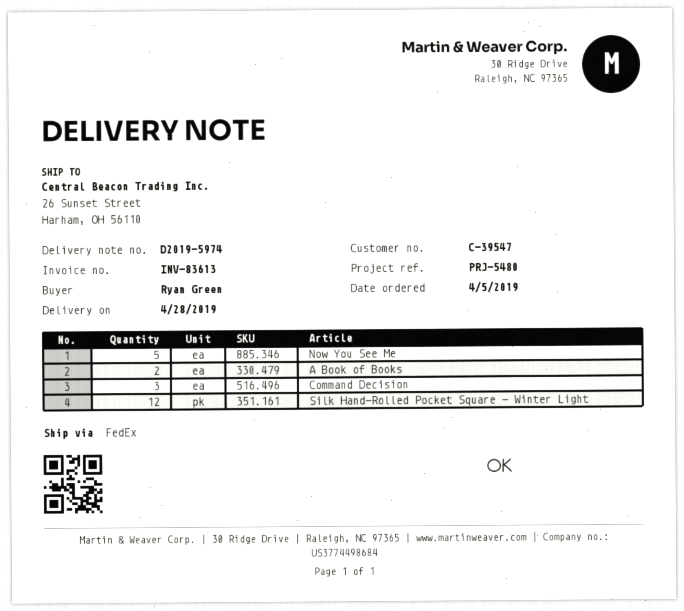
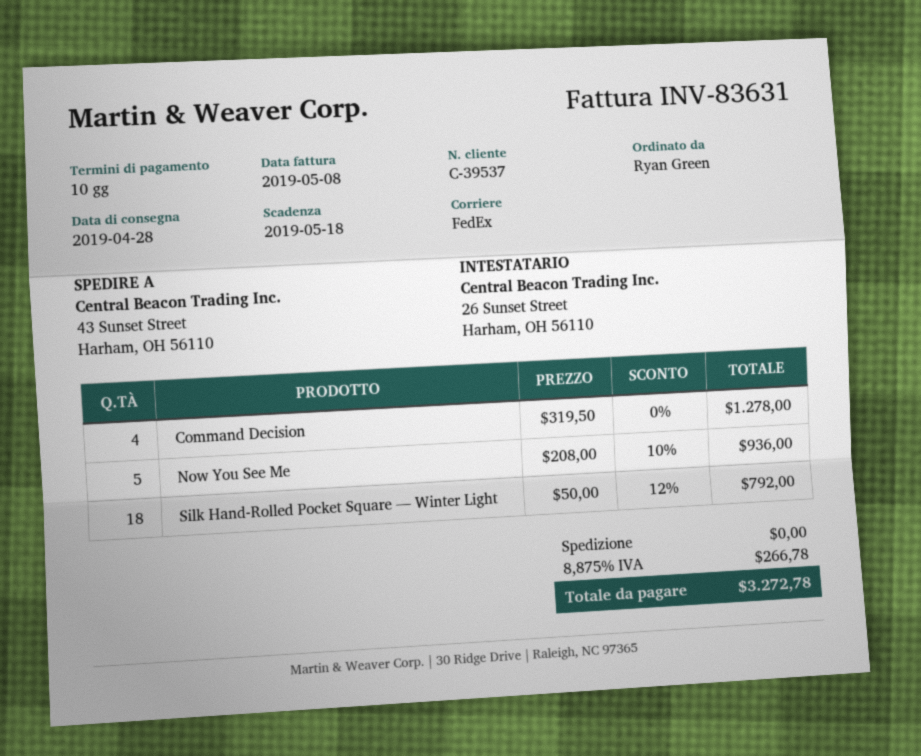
invoice number: INV-83613 -> INV-83631
customer number: C-39547 -> C-39537
ship to: 26 Sunset Street, Harham, OH 56110 -> 43 Sunset Street, Harham, OH 56110
A Book of Books: 2 -> none
Command Decision: 3 -> 4
Silk Hand-Rolled Pocket Square — Winter Light: 12 -> 18

